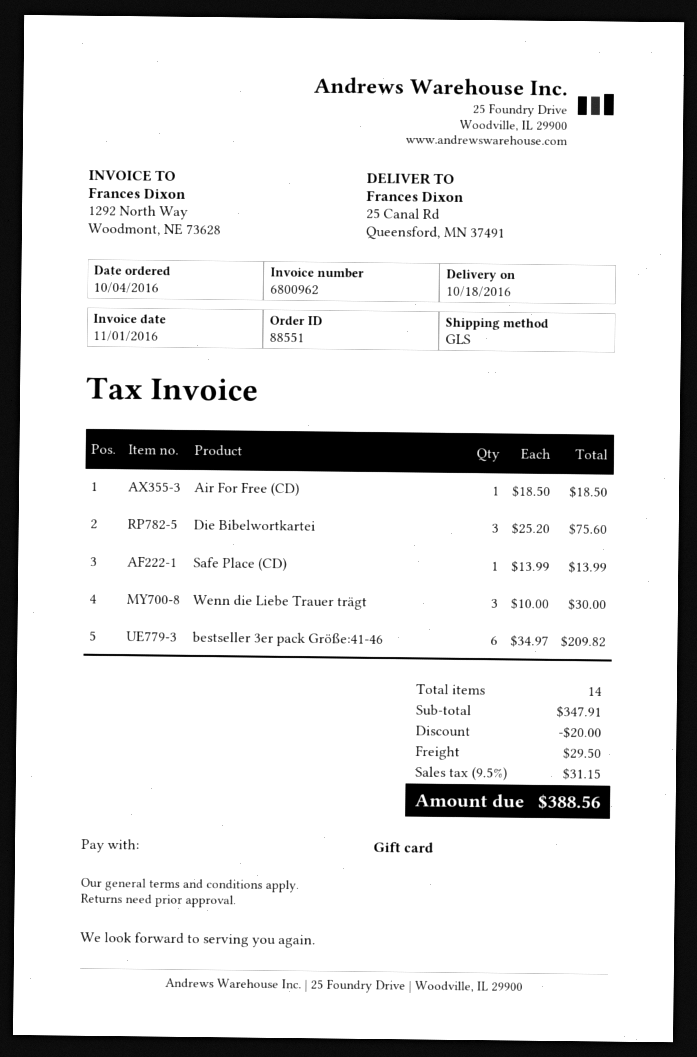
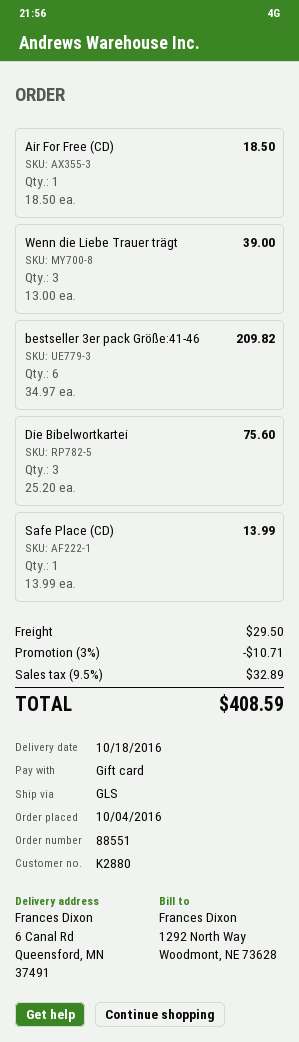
ship to: 25 Canal Rd, Queensford, MN 37491 -> 6 Canal Rd, Queensford, MN 37491
Wenn die Liebe Trauer trägt: 3 x 10.00 = 30.00 -> 3 x 13.00 = 39.00
discount: 20.00 -> 10.71
tax: 9.5% = 31.15 -> 9.5% = 32.89
total: 388.56 -> 408.59

